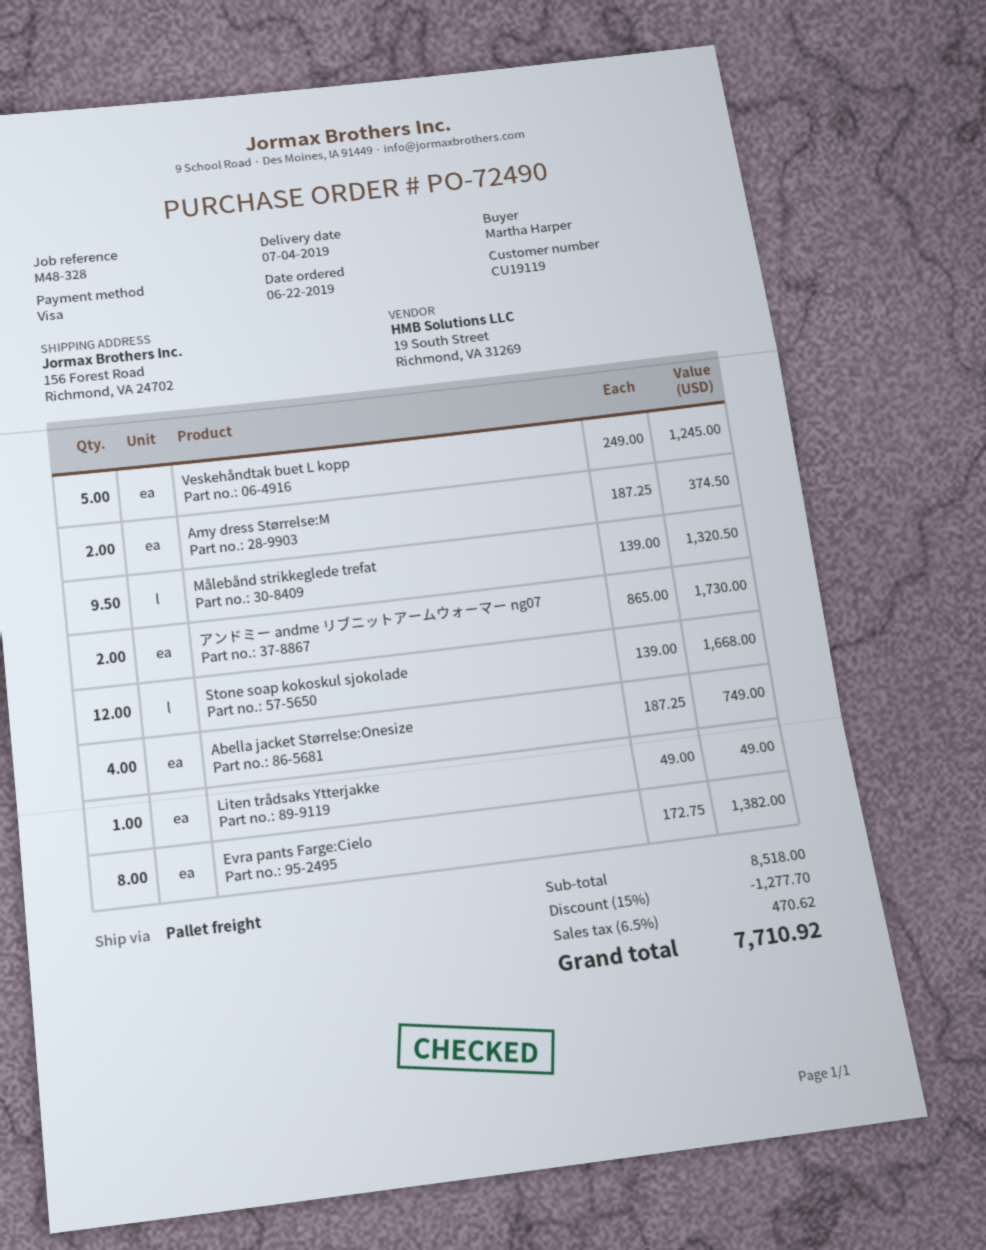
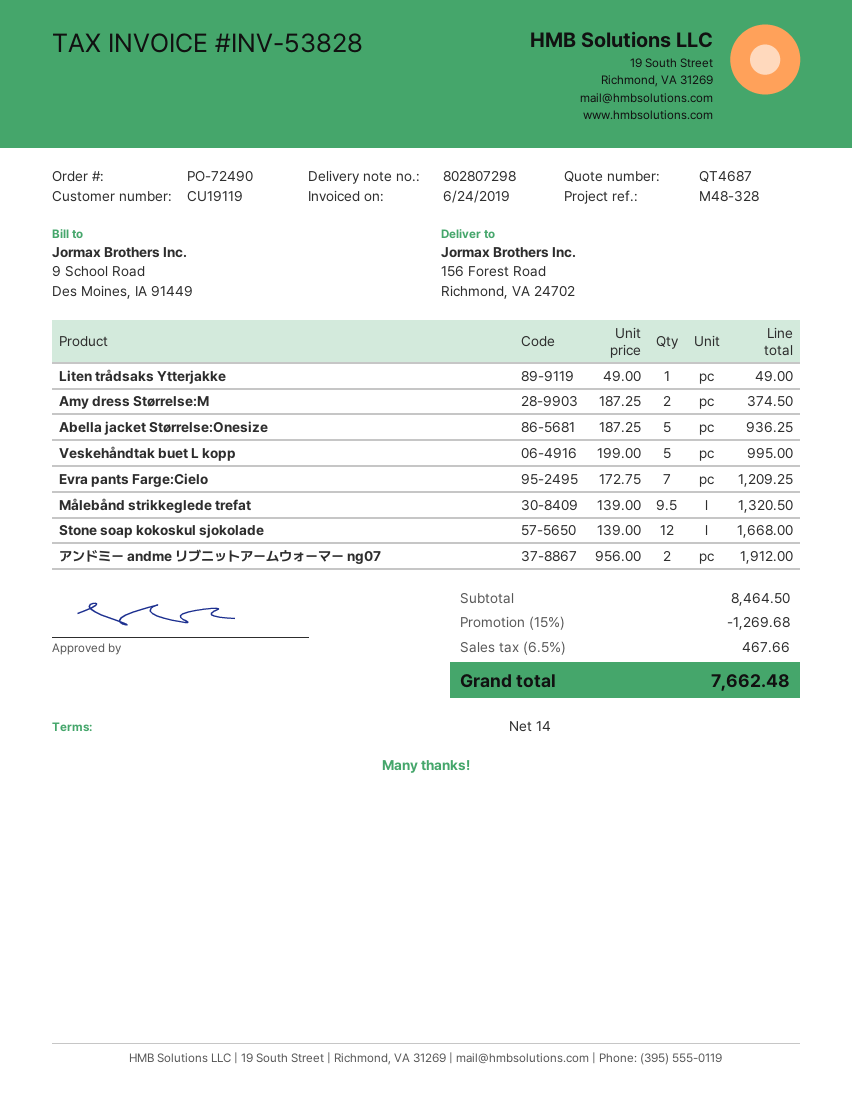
Veskehåndtak buet L kopp: 5 x 249.00 = 1245.00 -> 5 x 199.00 = 995.00
アンドミー andme リブニットアームウォーマー ng07: 2 x 865.00 = 1730.00 -> 2 x 956.00 = 1912.00
Abella jacket Størrelse:Onesize: 4 x 187.25 = 749.00 -> 5 x 187.25 = 936.25
Evra pants Farge:Cielo: 8 x 172.75 = 1382.00 -> 7 x 172.75 = 1209.25
subtotal: 8518.00 -> 8464.50
discount: 15% = 1277.70 -> 15% = 1269.68
tax: 6.5% = 470.62 -> 6.5% = 467.66
total: 7710.92 -> 7662.48

